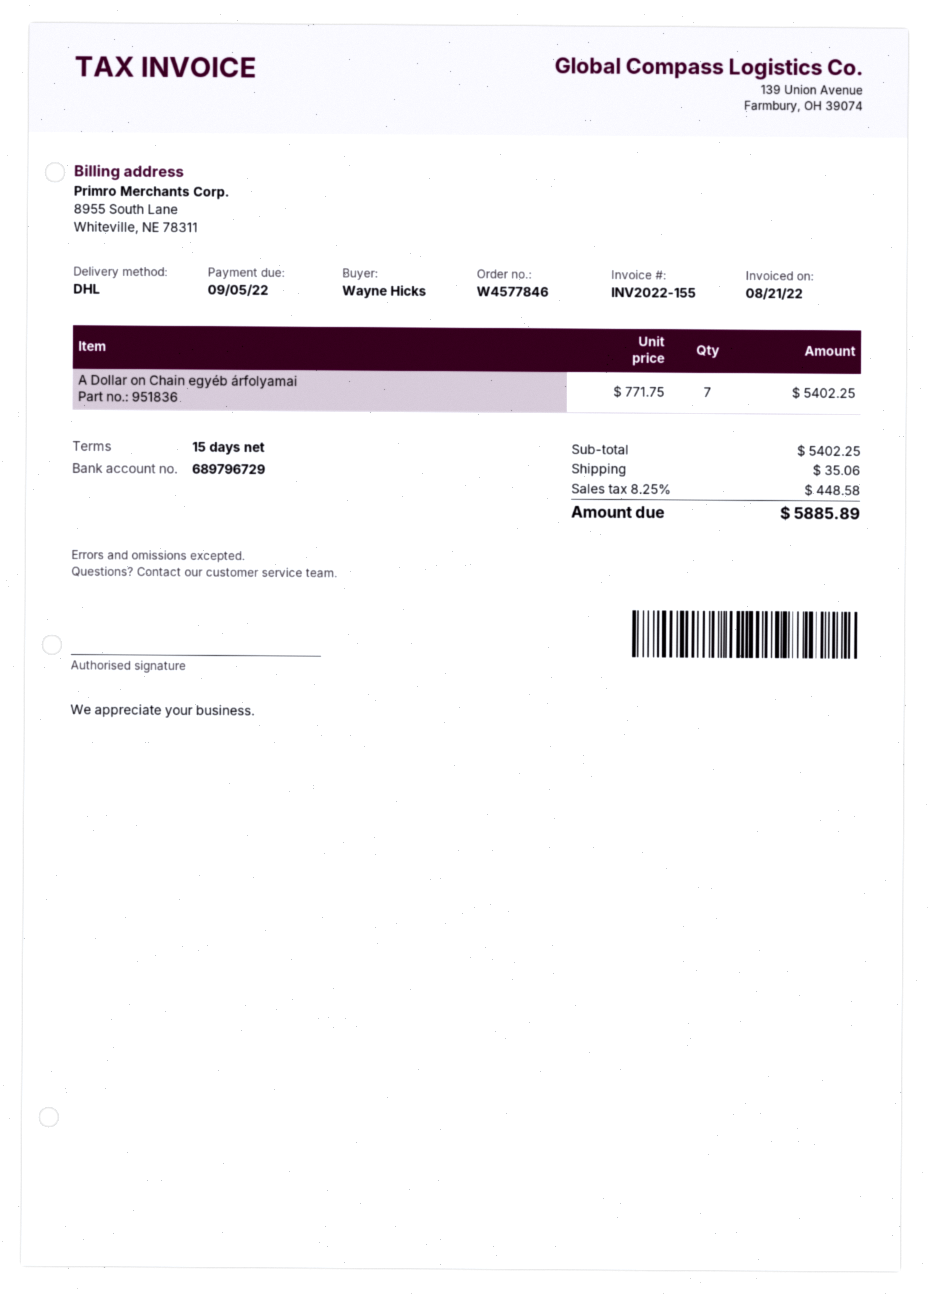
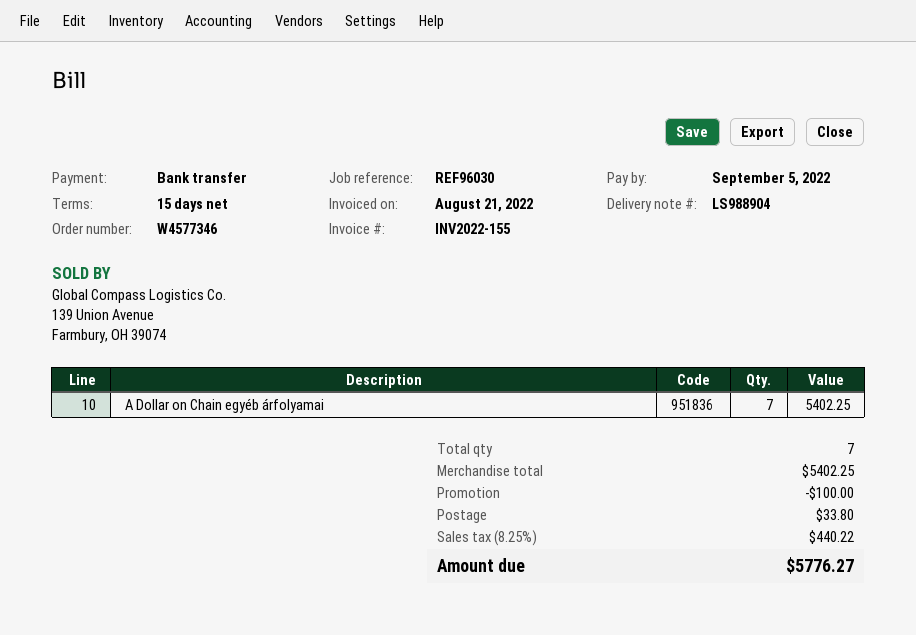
order number: W4577846 -> W4577346
discount: none -> 100.00
shipping: 35.06 -> 33.80
tax: 8.25% = 448.58 -> 8.25% = 440.22
total: 5885.89 -> 5776.27

